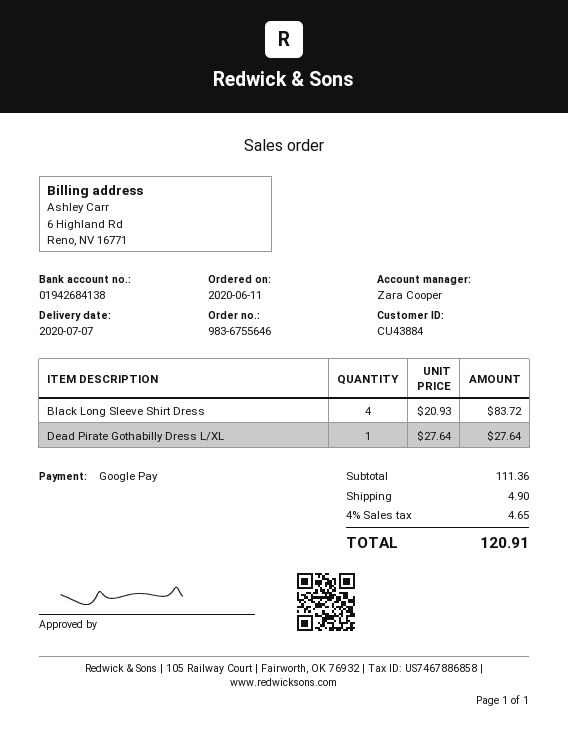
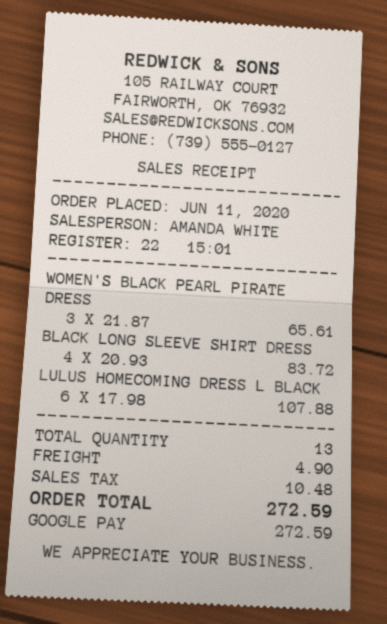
sales rep: Zara Cooper -> AMANDA WHITE
Dead Pirate Gothabilly Dress L/XL: 1 x 27.64 = 27.64 -> none
WOMEN'S BLACK PEARL PIRATE DRESS: none -> 3 x 21.87 = 65.61
LULUS HOMECOMING DRESS L BLACK: none -> 6 x 17.98 = 107.88
tax: 4.65 -> 10.48
total: 120.91 -> 272.59

